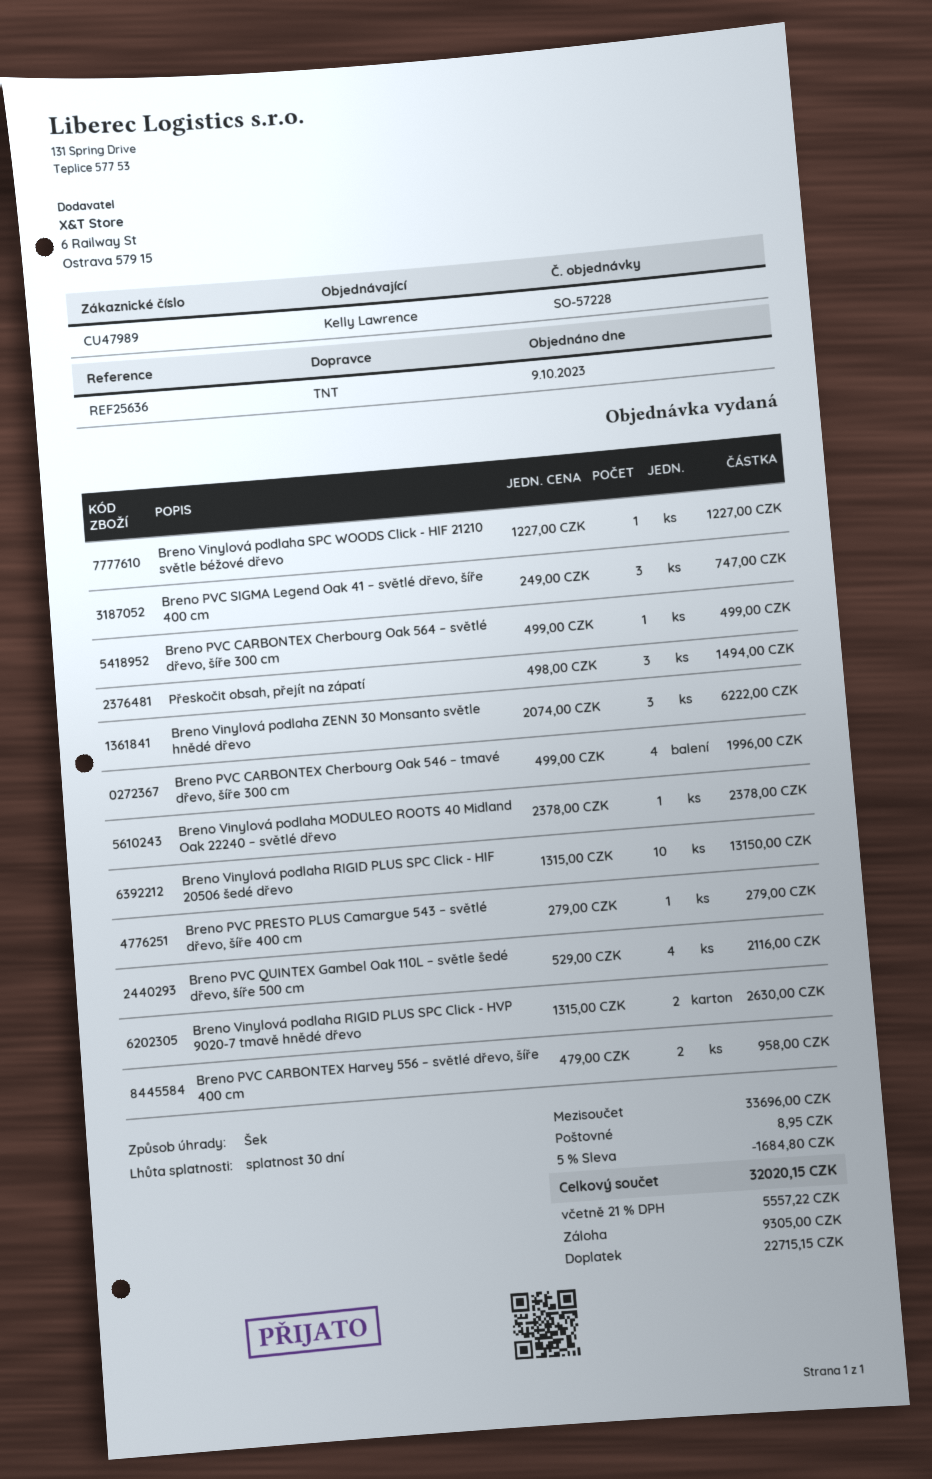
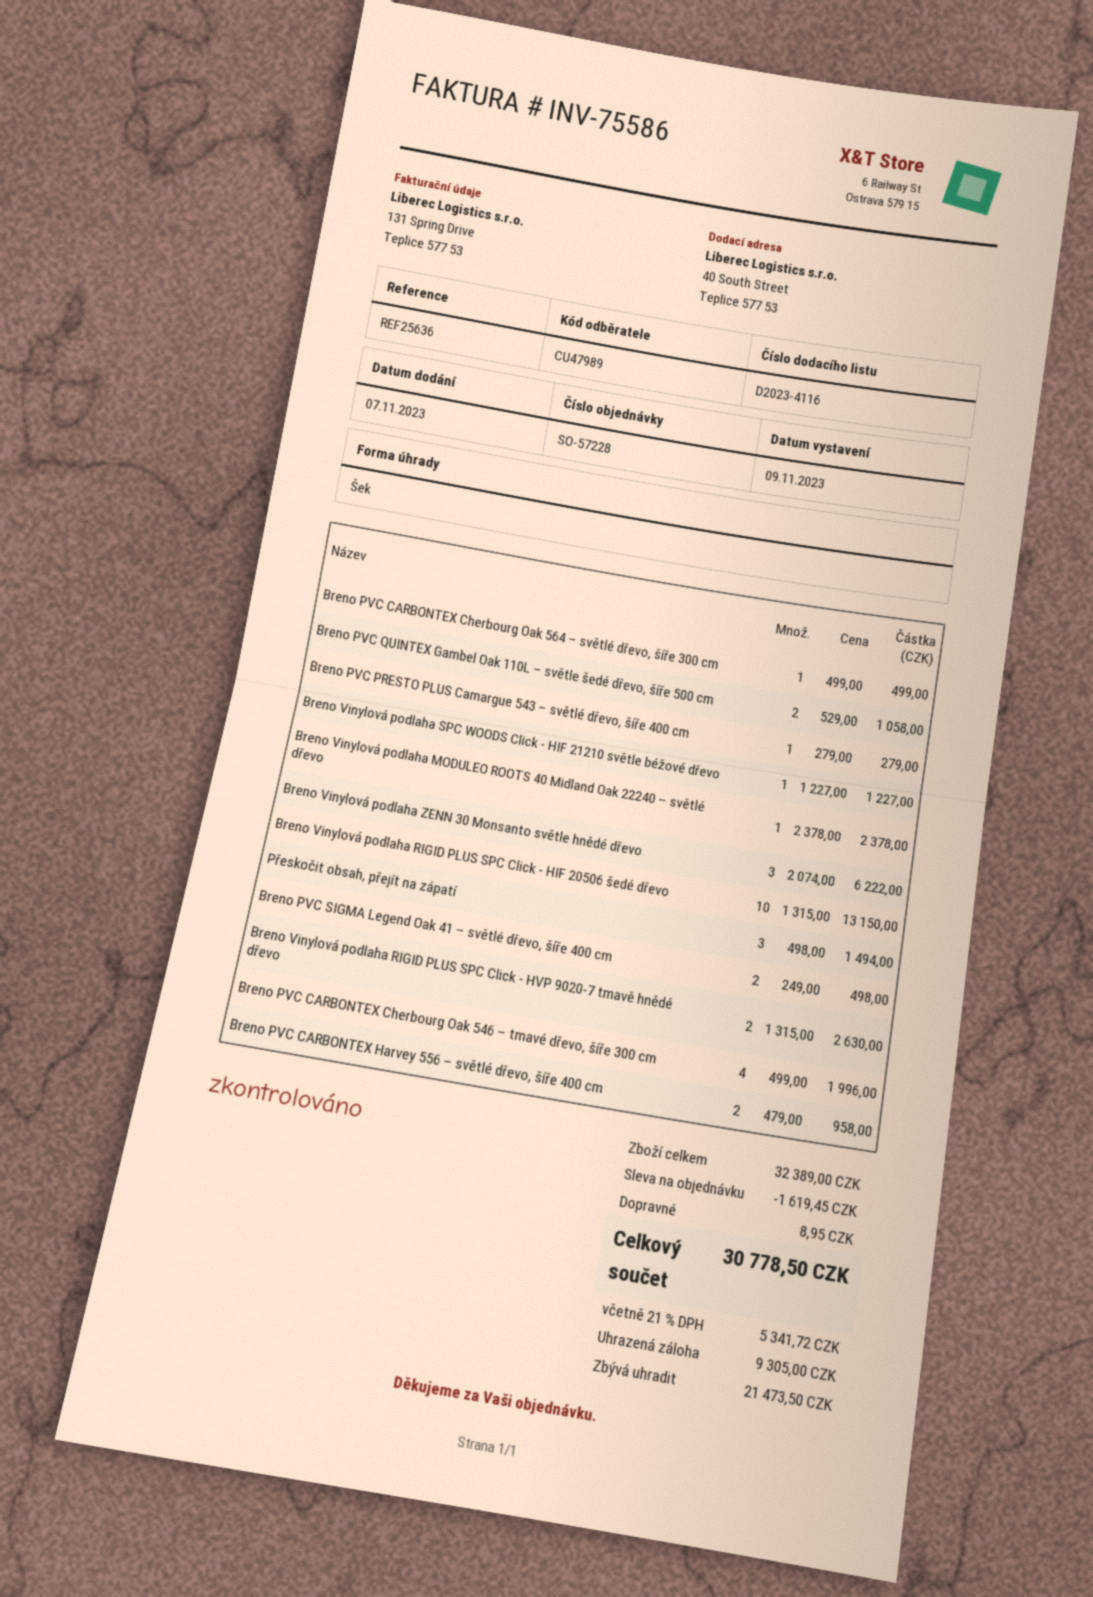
Breno PVC SIGMA Legend Oak 41 – světlé dřevo, šíře 400 cm: 3 x 249.00 = 747.00 -> 2 x 249.00 = 498.00
Breno PVC QUINTEX Gambel Oak 110L – světle šedé dřevo, šíře 500 cm: 4 x 529.00 = 2116.00 -> 2 x 529.00 = 1058.00
subtotal: 33696.00 -> 32389.00
discount: 1684.80 -> 1619.45
tax: 21% = 5557.22 -> 21% = 5341.72
total: 32020.15 -> 30778.50
balance: 22715.15 -> 21473.50

